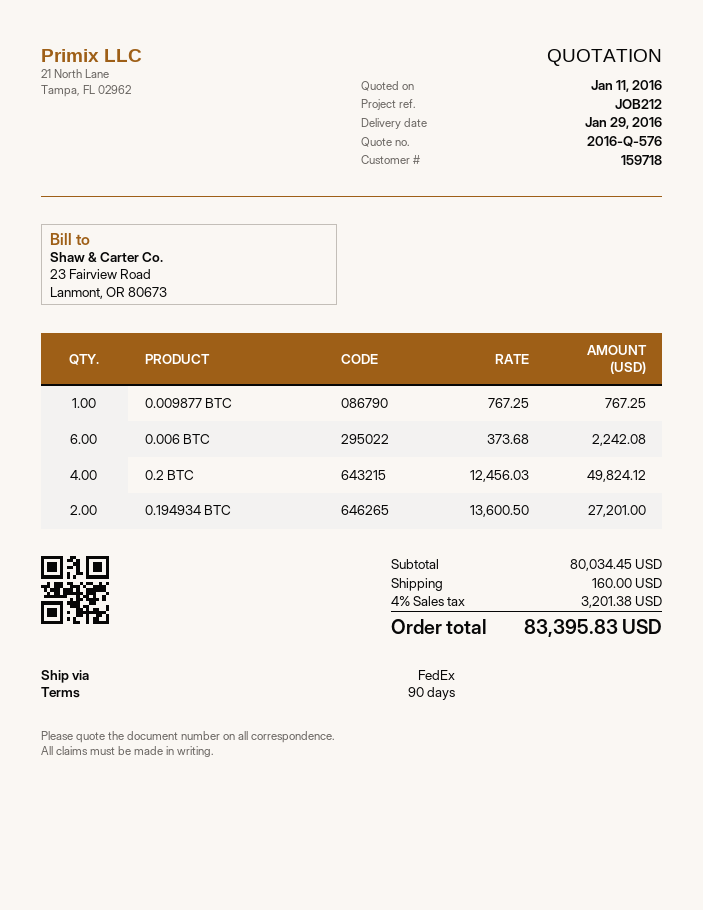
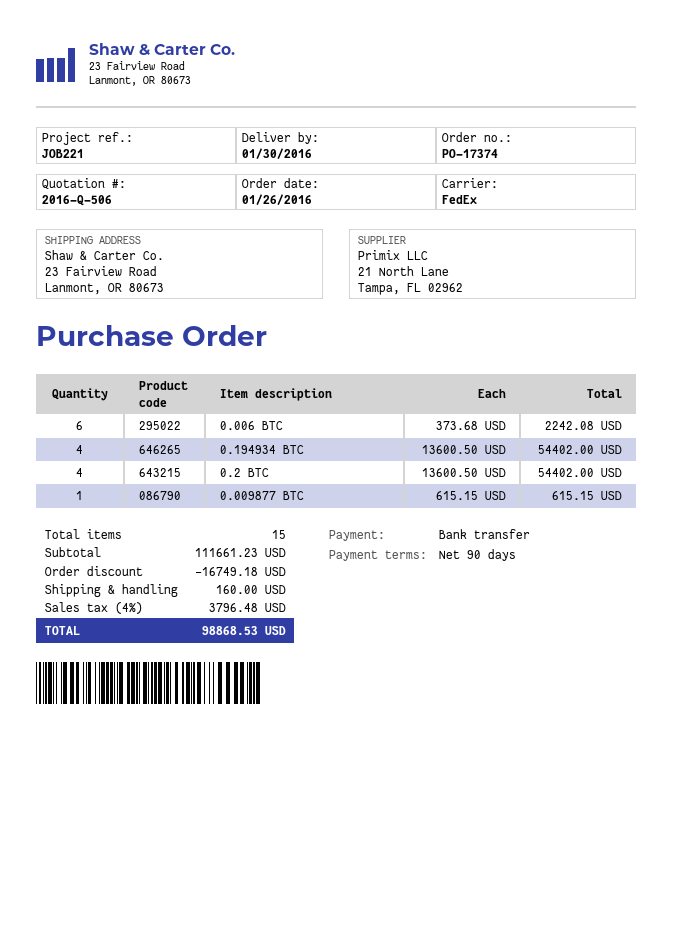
quote number: 2016-Q-576 -> 2016-Q-506
delivery date: 2016-01-29 -> 2016-01-30
reference: JOB212 -> JOB221
0.009877 BTC: 1 x 767.25 = 767.25 -> 1 x 615.15 = 615.15
0.2 BTC: 4 x 12456.03 = 49824.12 -> 4 x 13600.50 = 54402.00
0.194934 BTC: 2 x 13600.50 = 27201.00 -> 4 x 13600.50 = 54402.00
subtotal: 80034.45 -> 111661.23
discount: none -> 16749.18
tax: 4% = 3201.38 -> 4% = 3796.48
total: 83395.83 -> 98868.53

